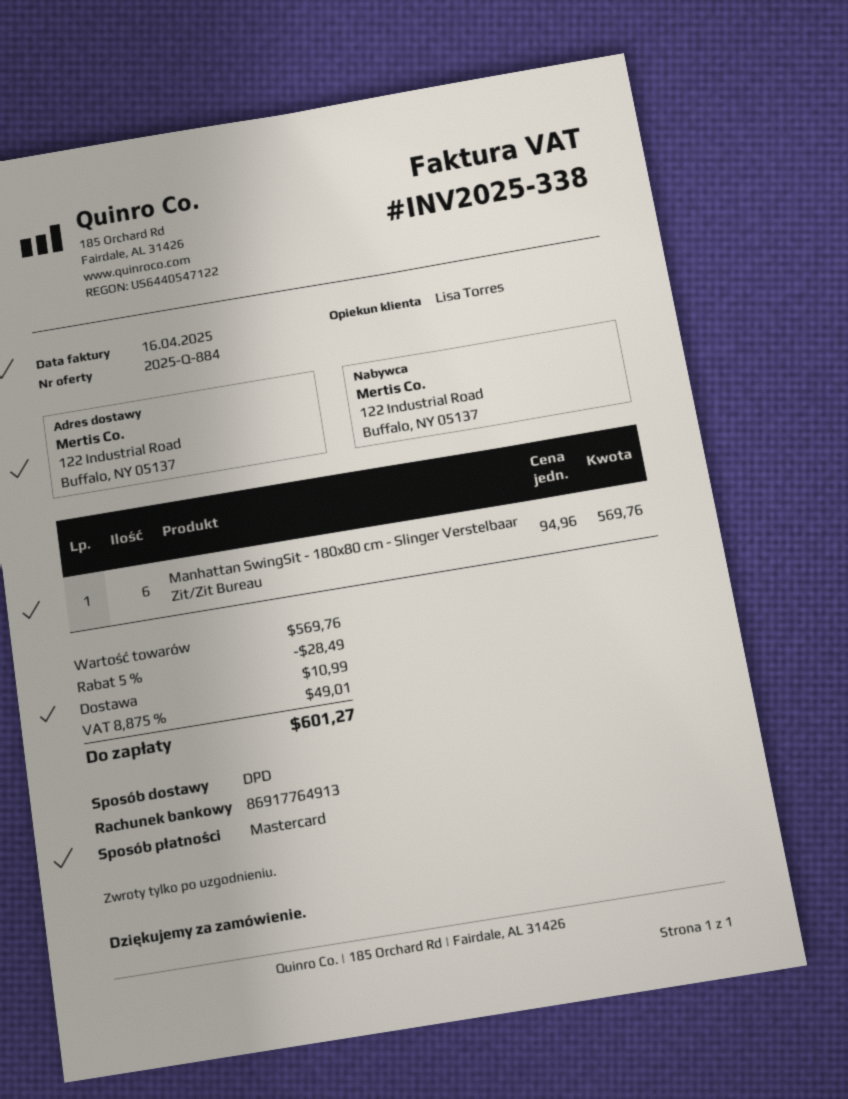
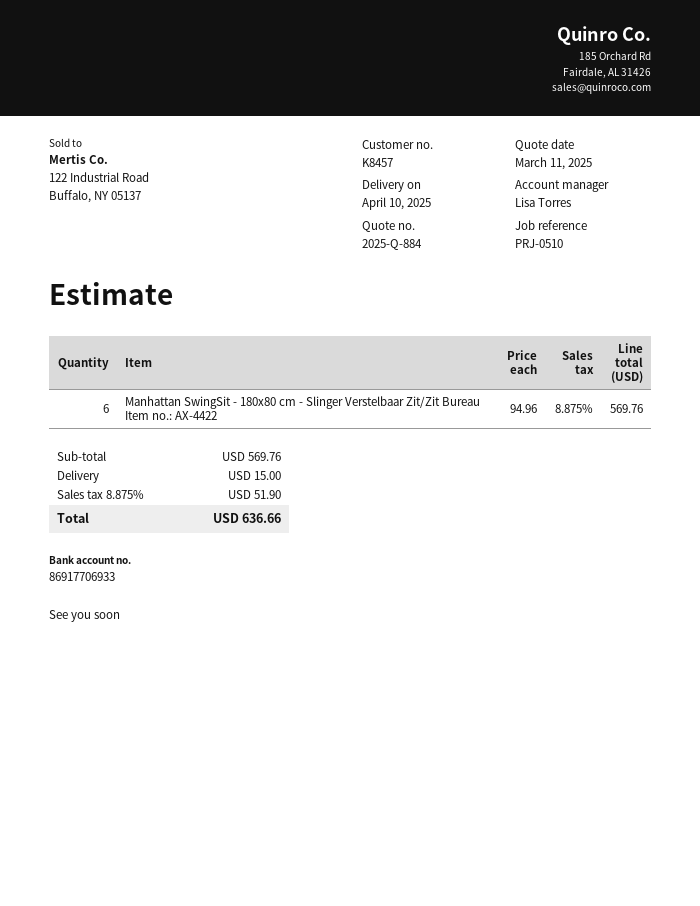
bank account: 86917764913 -> 86917706933
discount: 5% = 28.49 -> none
shipping: 10.99 -> 15.00
tax: 8.875% = 49.01 -> 8.875% = 51.90
total: 601.27 -> 636.66

